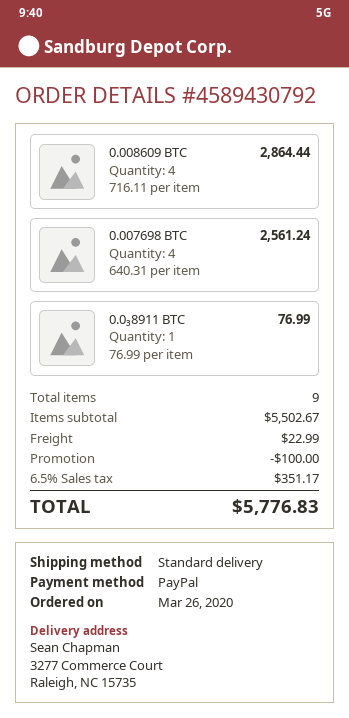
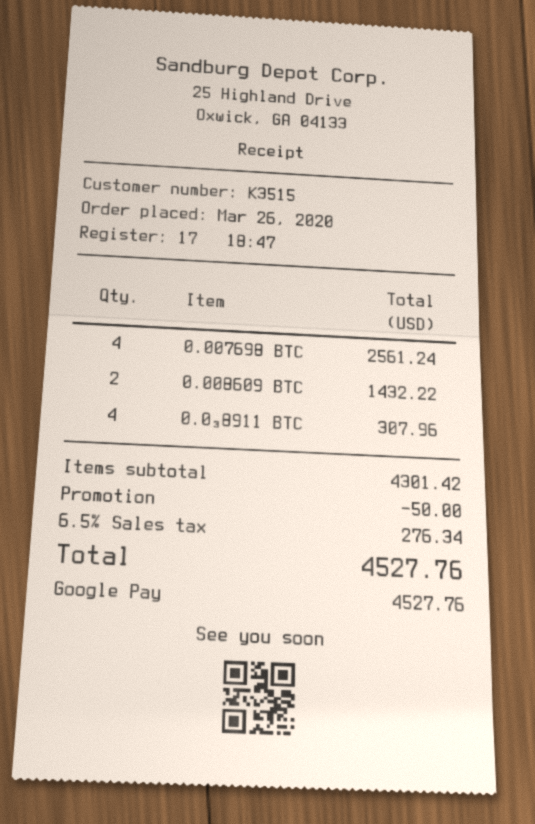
payment method: PayPal -> Google Pay
0.008609 BTC: 4 for 2864.44 -> 2 for 1432.22
0.0₃8911 BTC: 1 for 76.99 -> 4 for 307.96
subtotal: 5502.67 -> 4301.42
discount: 100.00 -> 50.00
shipping: 22.99 -> none
tax: 6.5% = 351.17 -> 6.5% = 276.34
total: 5776.83 -> 4527.76

